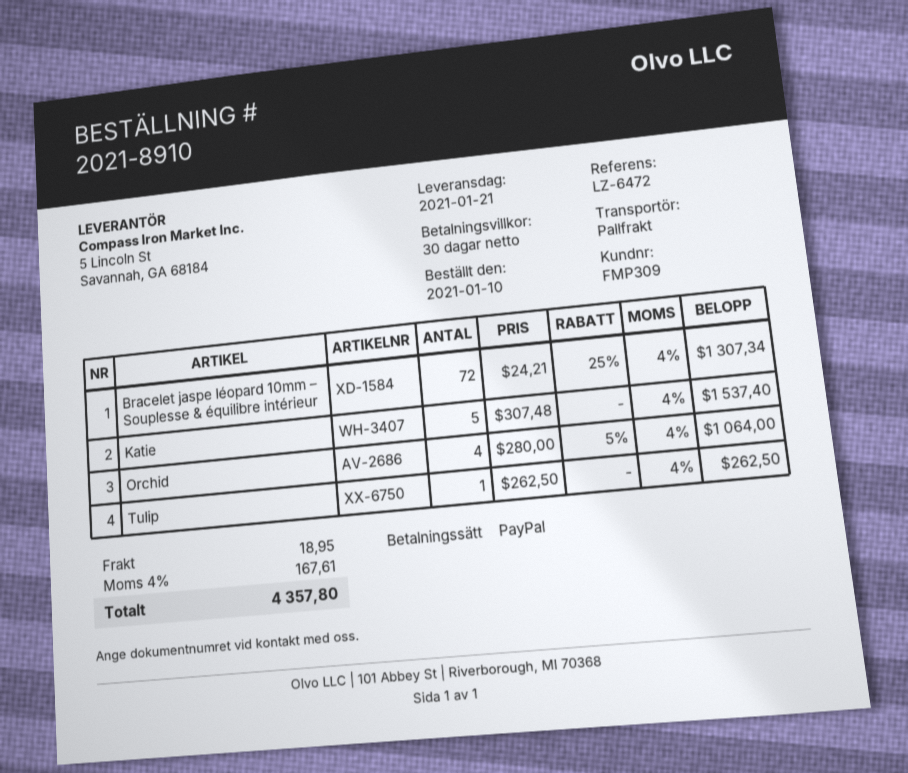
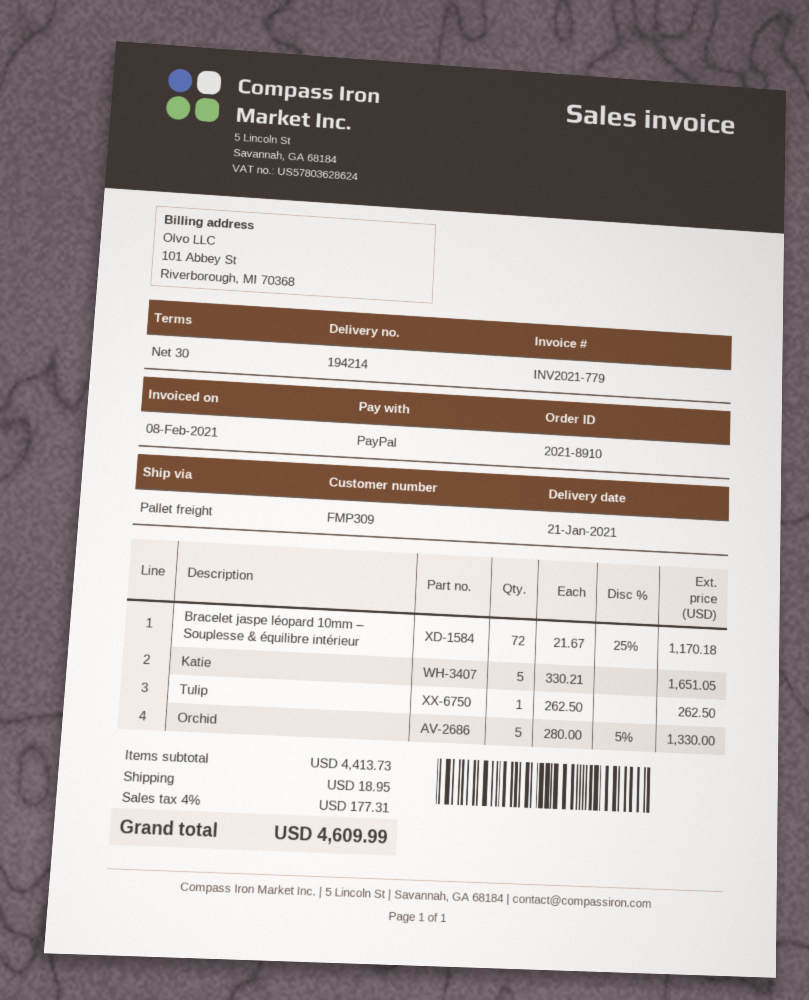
Bracelet jaspe léopard 10mm – Souplesse & équilibre intérieur: 72 x 24.21 - 25% = 1307.34 -> 72 x 21.67 - 25% = 1170.18
Katie: 5 x 307.48 = 1537.40 -> 5 x 330.21 = 1651.05
Orchid: 4 x 280.00 - 5% = 1064.00 -> 5 x 280.00 - 5% = 1330.00
tax: 4% = 167.61 -> 4% = 177.31
total: 4357.80 -> 4609.99

